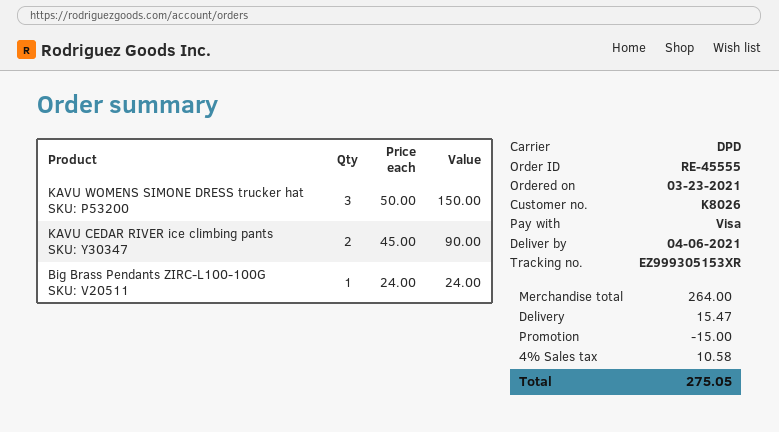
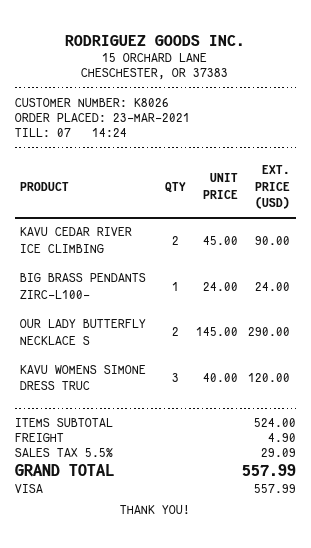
KAVU WOMENS SIMONE DRESS trucker hat: 3 x 50.00 = 150.00 -> 3 x 40.00 = 120.00
OUR LADY BUTTERFLY NECKLACE S: none -> 2 x 145.00 = 290.00
subtotal: 264.00 -> 524.00
discount: 15.00 -> none
shipping: 15.47 -> 4.90
tax: 4% = 10.58 -> 5.5% = 29.09
total: 275.05 -> 557.99

